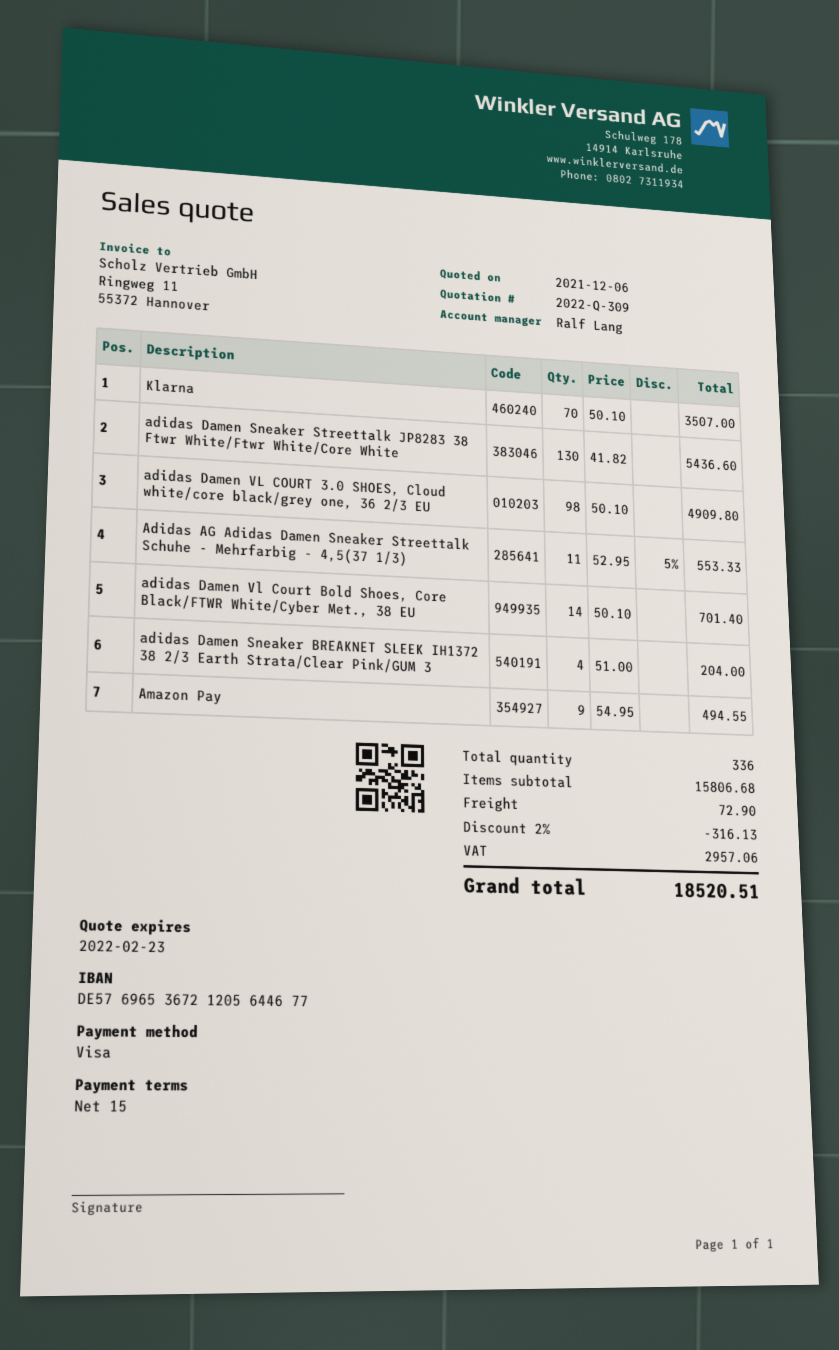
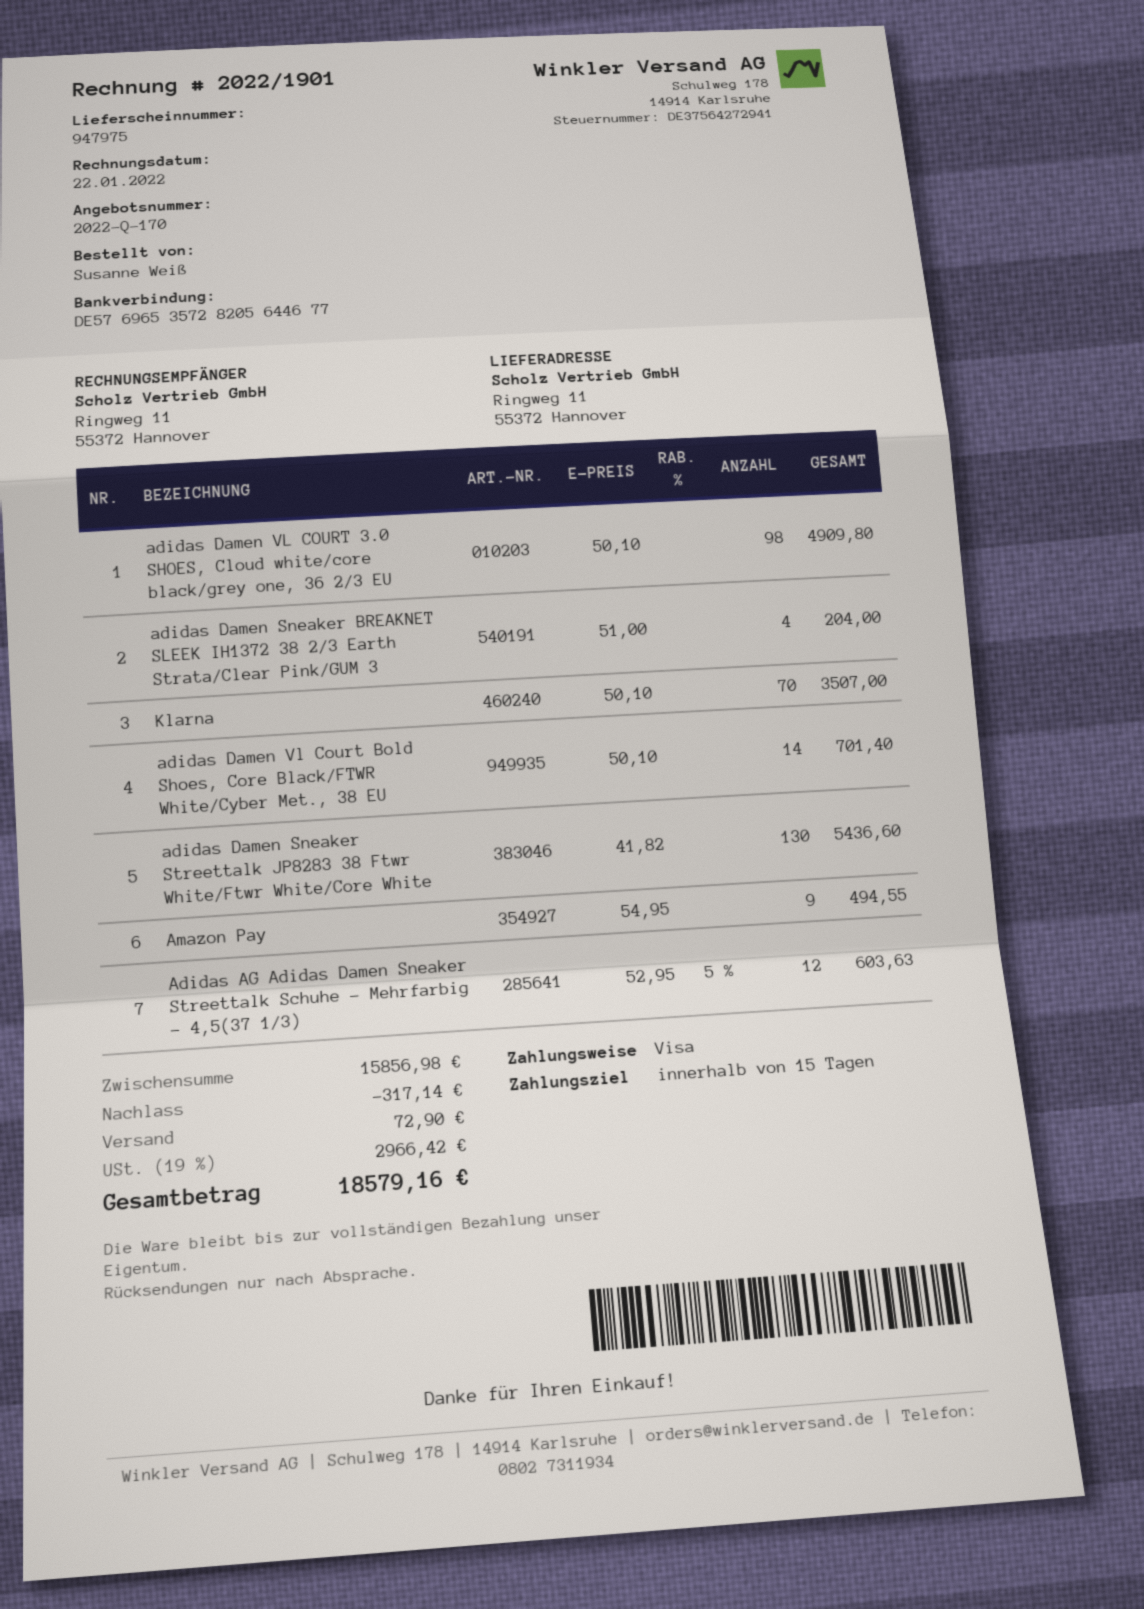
quote number: 2022-Q-309 -> 2022-Q-170
bank account: DE57696536721205644677 -> DE57696535728205644677
Adidas AG Adidas Damen Sneaker Streettalk Schuhe - Mehrfarbig - 4,5(37 1/3): 11 x 52.95 - 5% = 553.33 -> 12 x 52.95 - 5% = 603.63
subtotal: 15806.68 -> 15856.98
discount: 316.13 -> 317.14
tax: 2957.06 -> 2966.42
total: 18520.51 -> 18579.16

